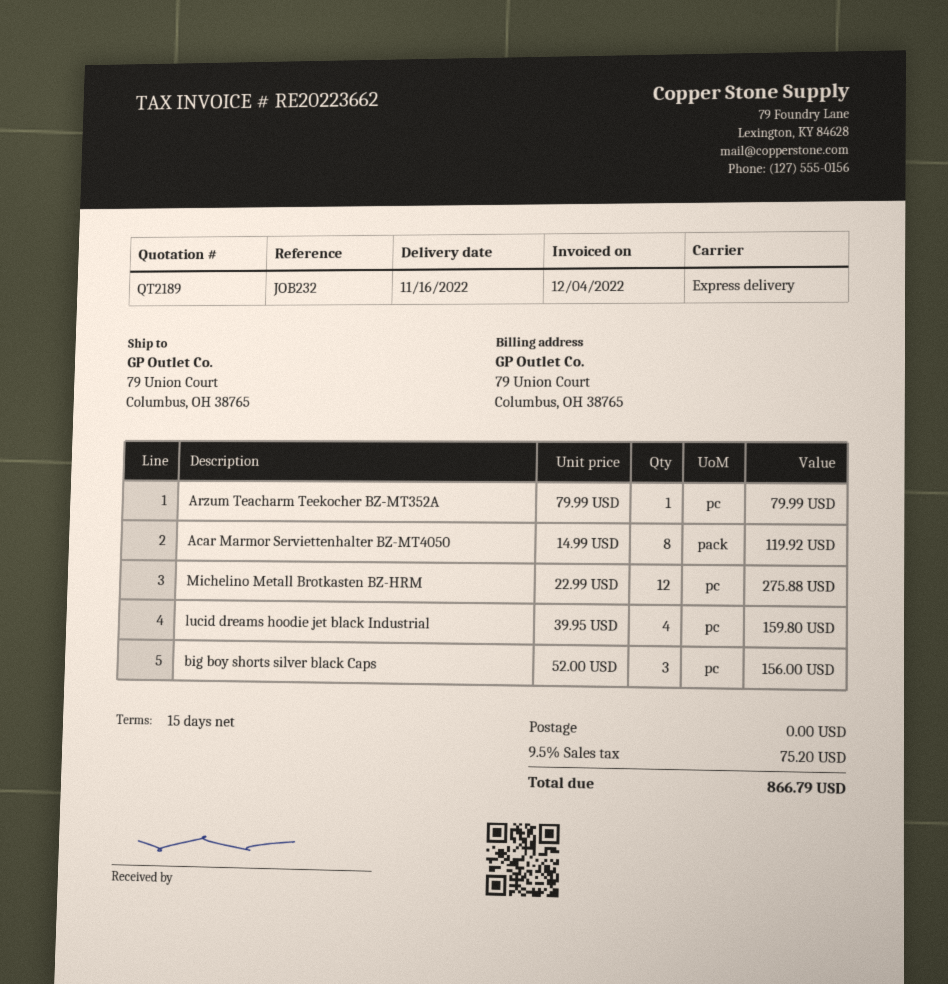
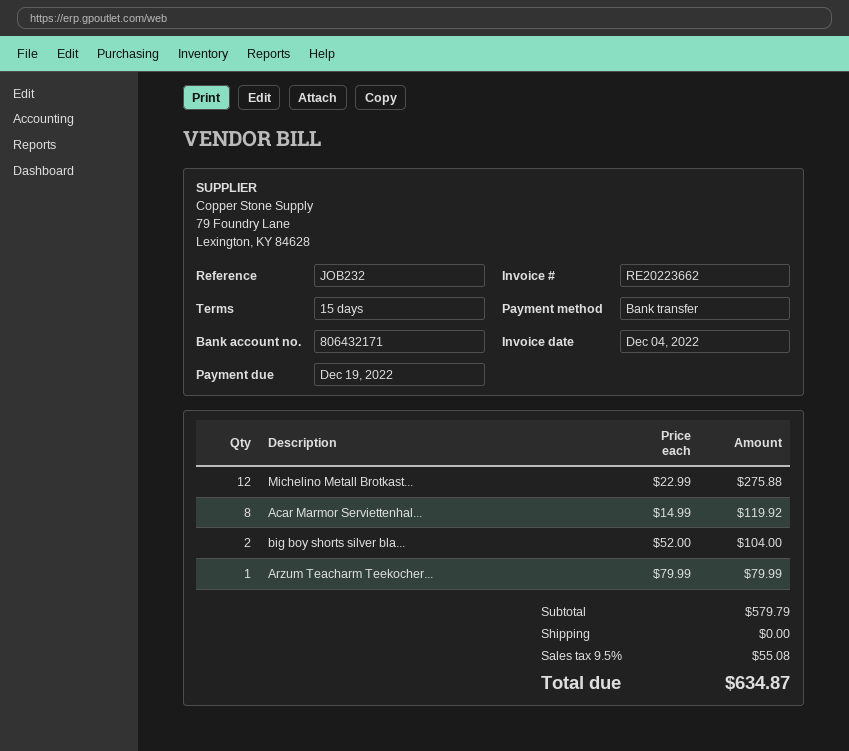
lucid dreams hoodie jet black Industrial: 4 x 39.95 = 159.80 -> none
big boy shorts silver black Caps: 3 x 52.00 = 156.00 -> 2 x 52.00 = 104.00
tax: 9.5% = 75.20 -> 9.5% = 55.08
total: 866.79 -> 634.87

